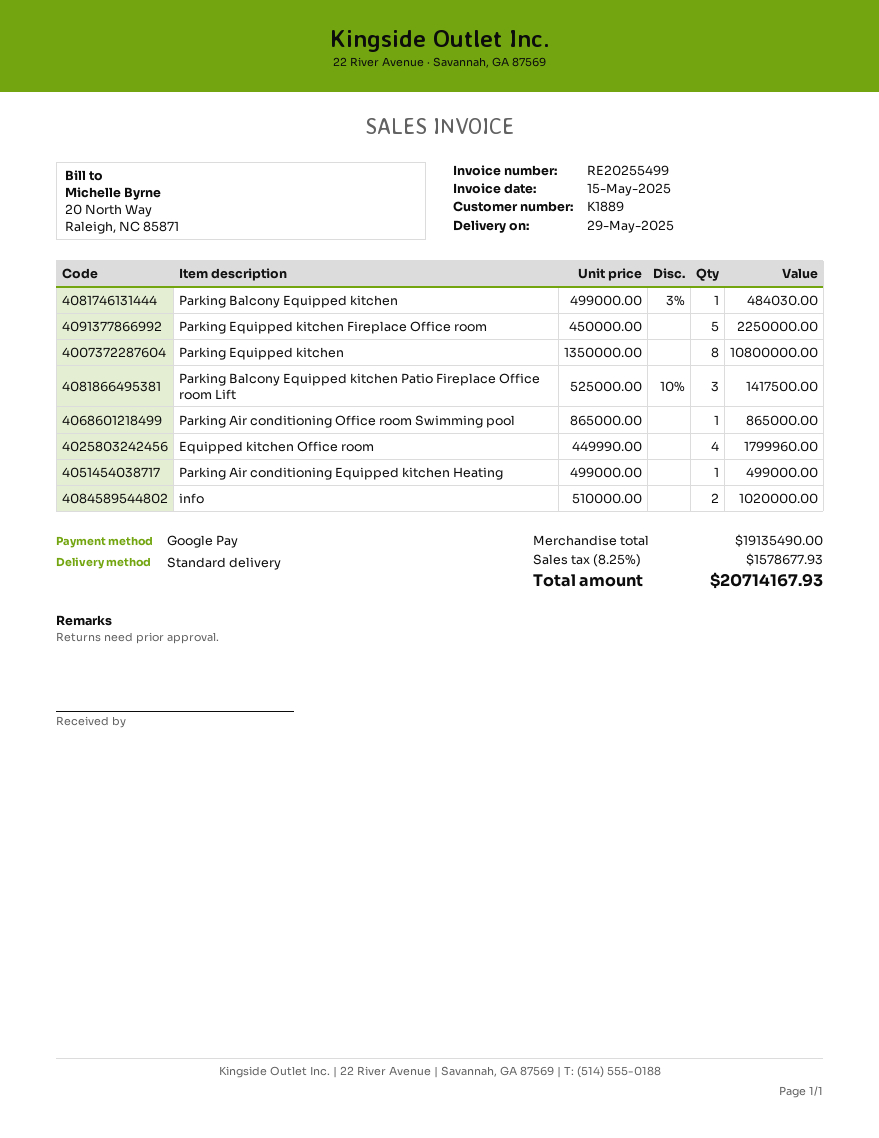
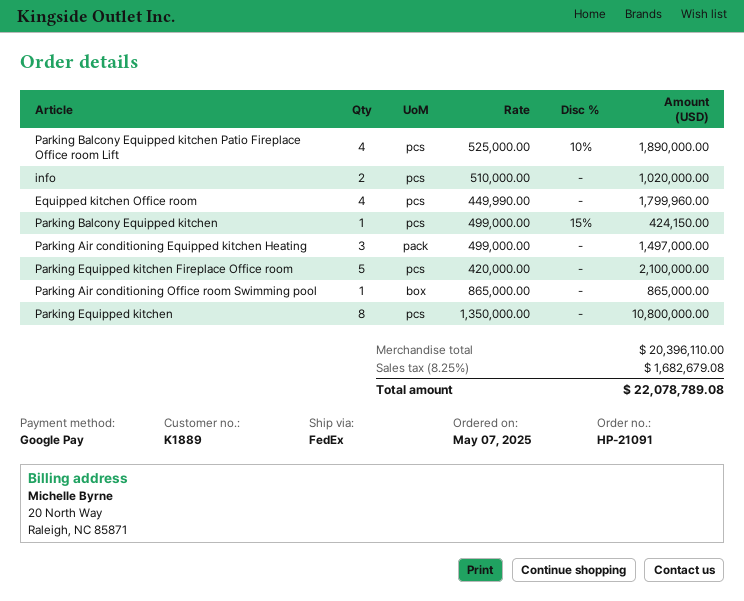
shipping method: standard -> FedEx
Parking Balcony Equipped kitchen: 1 x 499000.00 - 3% = 484030.00 -> 1 x 499000.00 - 15% = 424150.00
Parking Equipped kitchen Fireplace Office room: 5 x 450000.00 = 2250000.00 -> 5 x 420000.00 = 2100000.00
Parking Balcony Equipped kitchen Patio Fireplace Office room Lift: 3 x 525000.00 - 10% = 1417500.00 -> 4 x 525000.00 - 10% = 1890000.00
Parking Air conditioning Equipped kitchen Heating: 1 x 499000.00 = 499000.00 -> 3 x 499000.00 = 1497000.00
subtotal: 19135490.00 -> 20396110.00
tax: 8.25% = 1578677.93 -> 8.25% = 1682679.08
total: 20714167.93 -> 22078789.08

